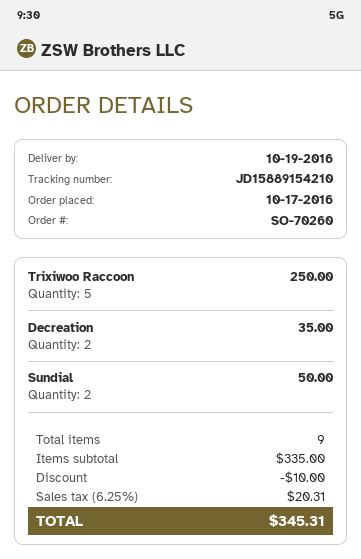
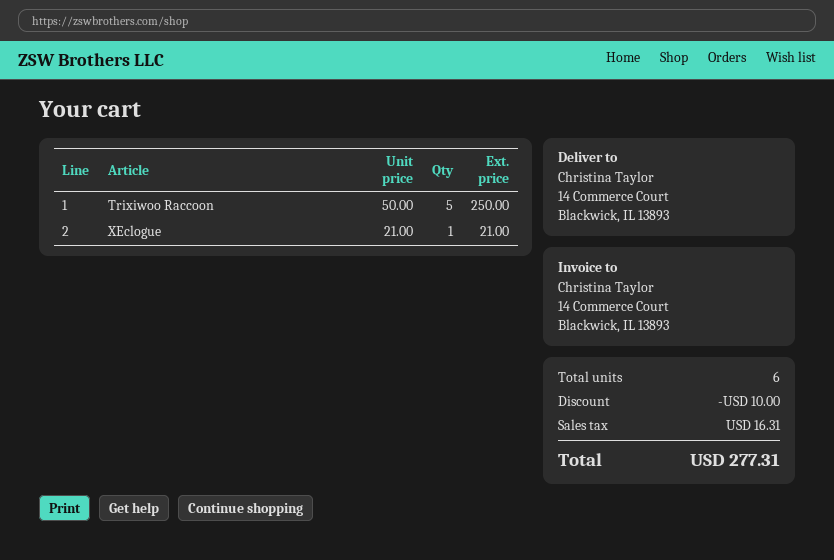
Decreation: 2 for 35.00 -> none
Sundial: 2 for 50.00 -> none
XEclogue: none -> 1 for 21.00
total quantity: 9 -> 6
tax: 20.31 -> 16.31
total: 345.31 -> 277.31

